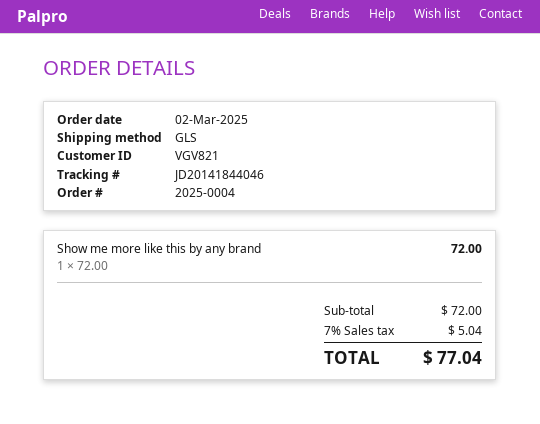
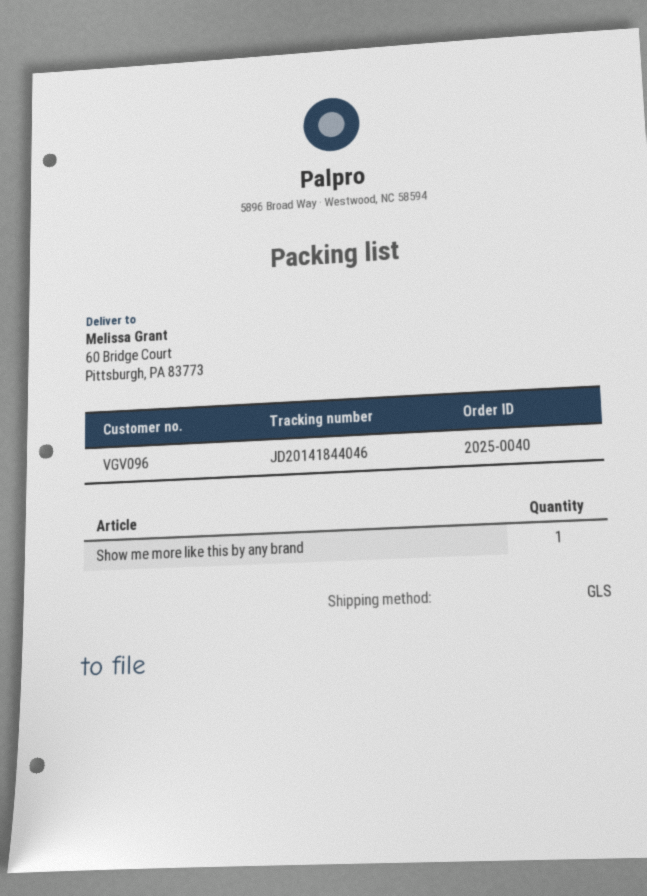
order number: 2025-0004 -> 2025-0040
customer number: VGV821 -> VGV096

